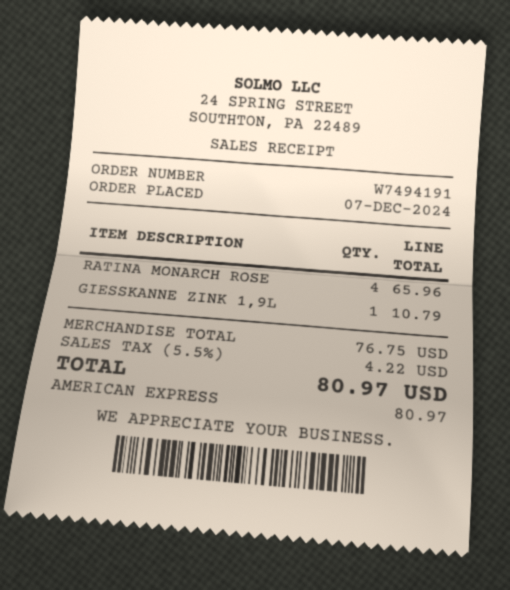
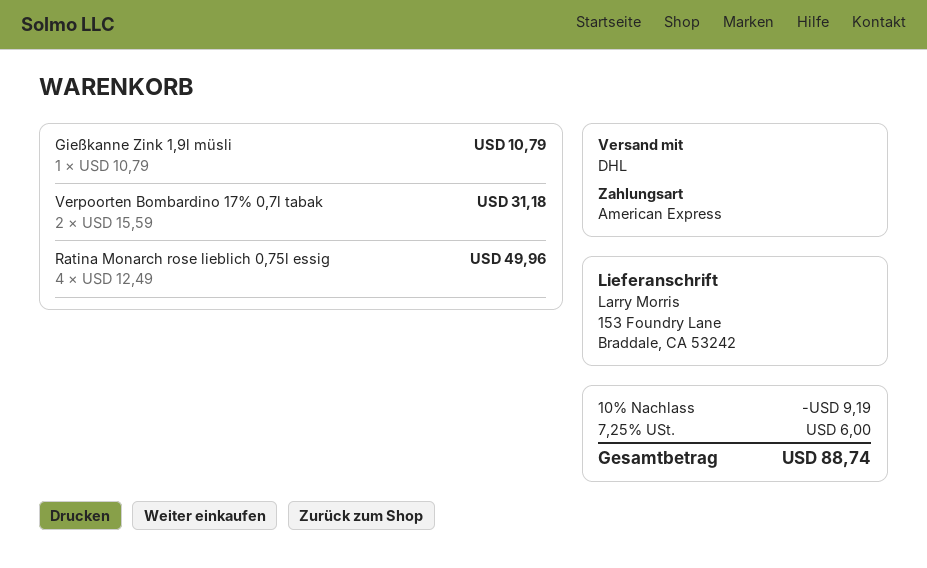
RATINA MONARCH ROSE: 4 for 65.96 -> 4 for 49.96
Verpoorten Bombardino 17% 0,7l tabak: none -> 2 for 31.18
discount: none -> 10% = 9.19
tax: 5.5% = 4.22 -> 7.25% = 6.00
total: 80.97 -> 88.74

